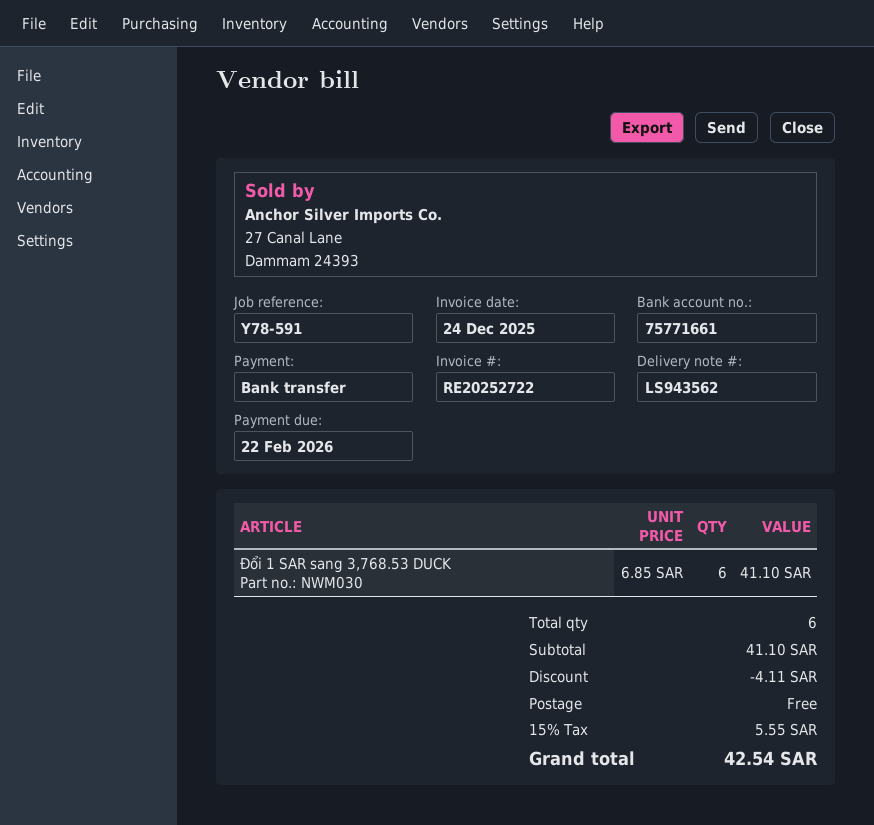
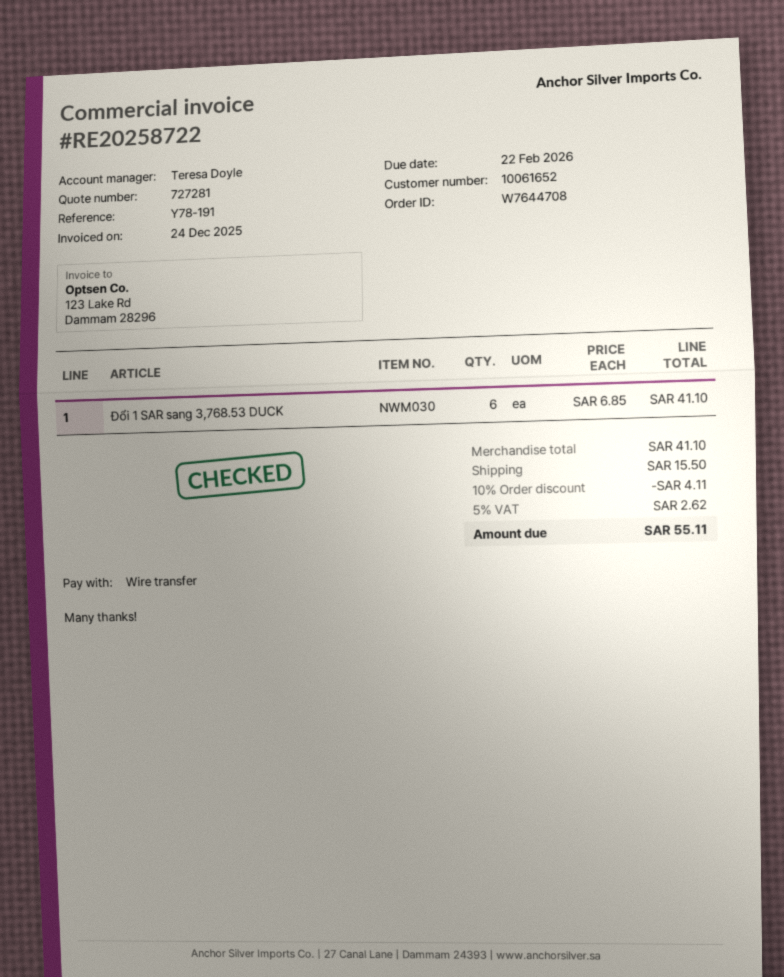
invoice number: RE20252722 -> RE20258722
reference: Y78-591 -> Y78-191
shipping: 0.00 -> 15.50
tax: 15% = 5.55 -> 5% = 2.62
total: 42.54 -> 55.11

